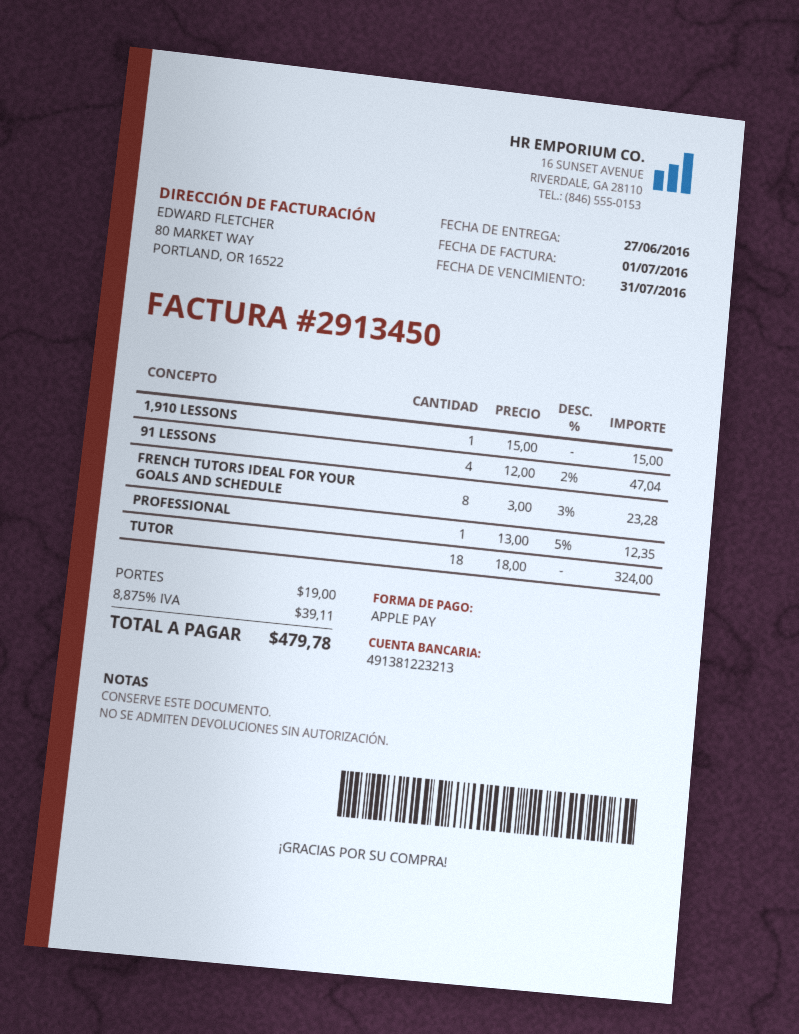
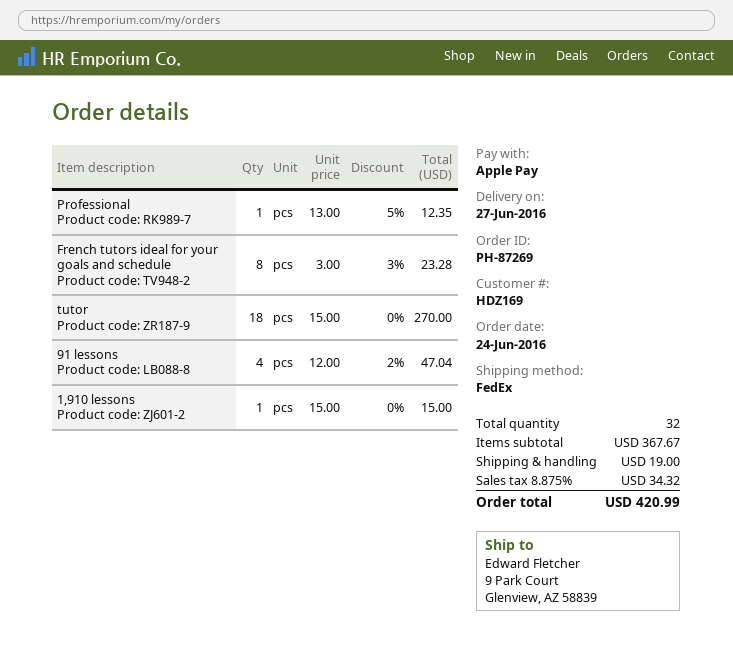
TUTOR: 18 x 18.00 = 324.00 -> 18 x 15.00 = 270.00
tax: 8.875% = 39.11 -> 8.875% = 34.32
total: 479.78 -> 420.99

